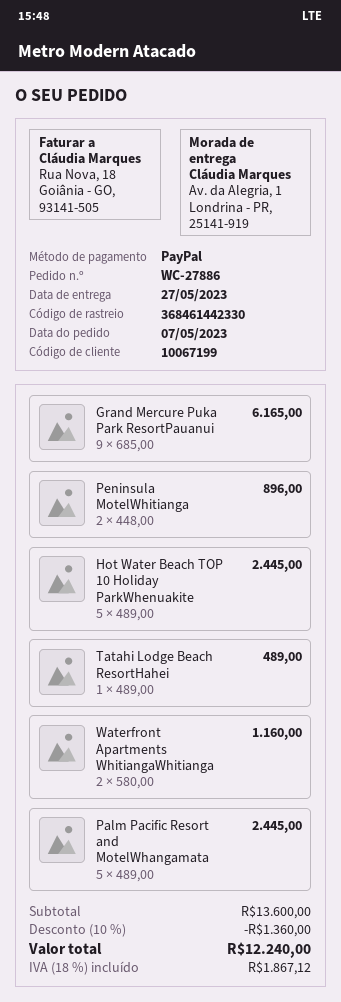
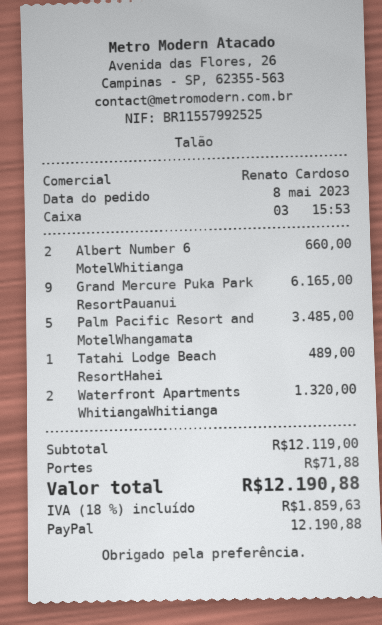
order date: 2023-05-07 -> 2023-05-08
Peninsula MotelWhitianga: 2 for 896.00 -> none
Hot Water Beach TOP 10 Holiday ParkWhenuakite: 5 for 2445.00 -> none
Waterfront Apartments WhitiangaWhitianga: 2 for 1160.00 -> 2 for 1320.00
Palm Pacific Resort and MotelWhangamata: 5 for 2445.00 -> 5 for 3485.00
Albert Number 6 MotelWhitianga: none -> 2 for 660.00
subtotal: 13600.00 -> 12119.00
discount: 10% = 1360.00 -> none
shipping: none -> 71.88
tax: 18% = 1867.12 -> 18% = 1859.63
total: 12240.00 -> 12190.88

